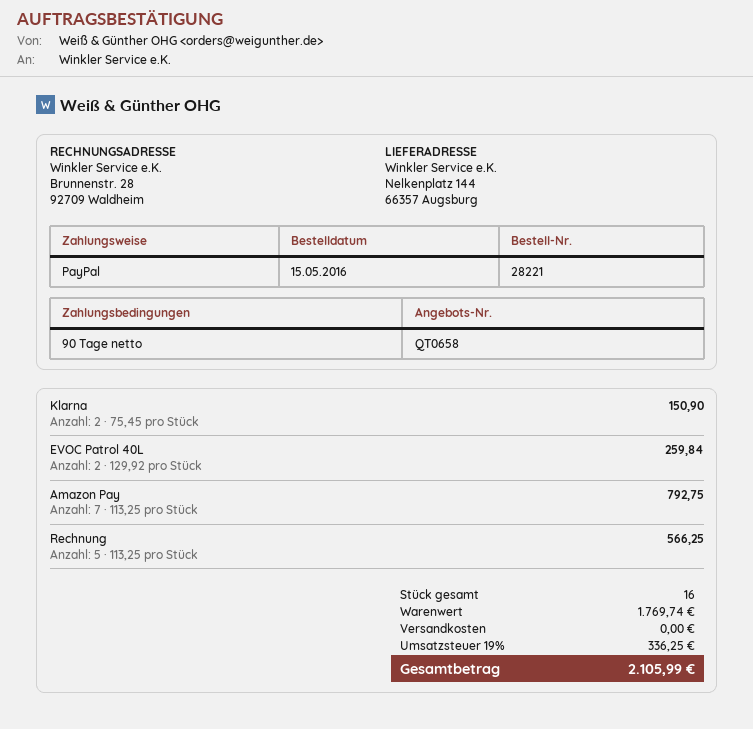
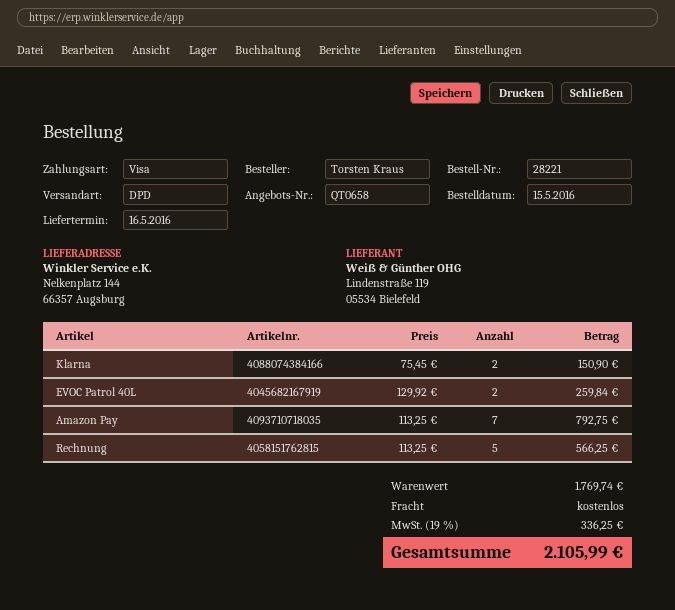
payment method: PayPal -> Visa

